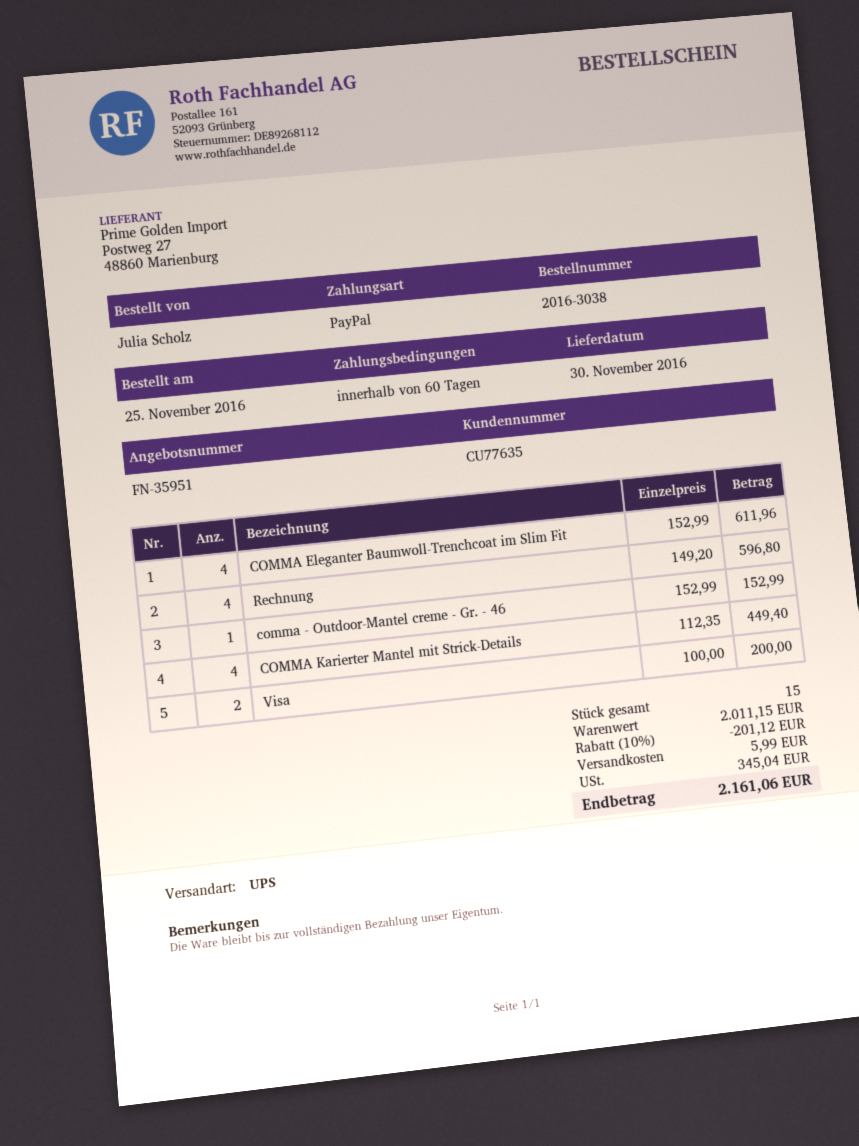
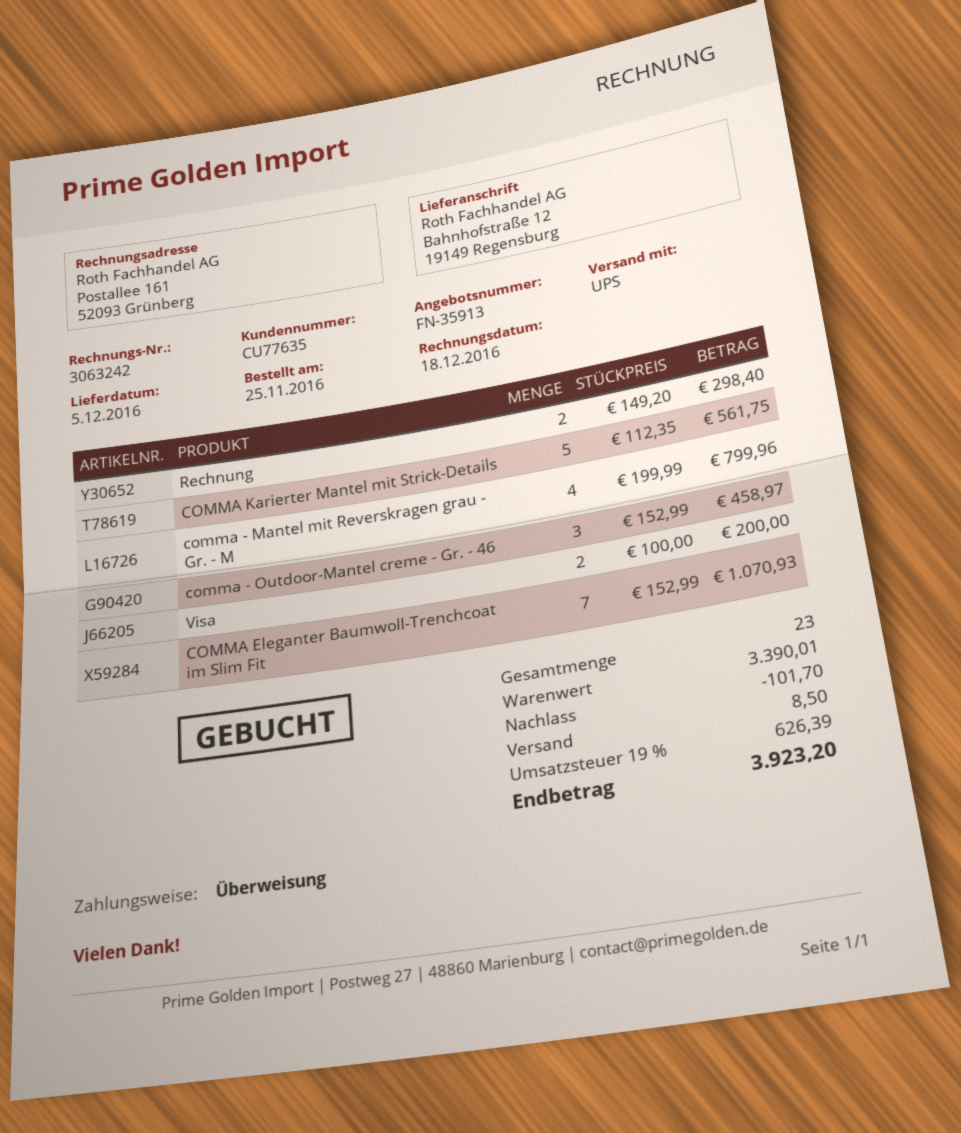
quote number: FN-35951 -> FN-35913
delivery date: 2016-11-30 -> 2016-12-05
payment method: PayPal -> bank transfer
COMMA Eleganter Baumwoll-Trenchcoat im Slim Fit: 4 x 152.99 = 611.96 -> 7 x 152.99 = 1070.93
Rechnung: 4 x 149.20 = 596.80 -> 2 x 149.20 = 298.40
comma - Outdoor-Mantel creme - Gr. - 46: 1 x 152.99 = 152.99 -> 3 x 152.99 = 458.97
COMMA Karierter Mantel mit Strick-Details: 4 x 112.35 = 449.40 -> 5 x 112.35 = 561.75
comma - Mantel mit Reverskragen grau - Gr. - M: none -> 4 x 199.99 = 799.96
total quantity: 15 -> 23
subtotal: 2011.15 -> 3390.01
discount: 201.12 -> 101.70
shipping: 5.99 -> 8.50
tax: 345.04 -> 626.39
total: 2161.06 -> 3923.20

